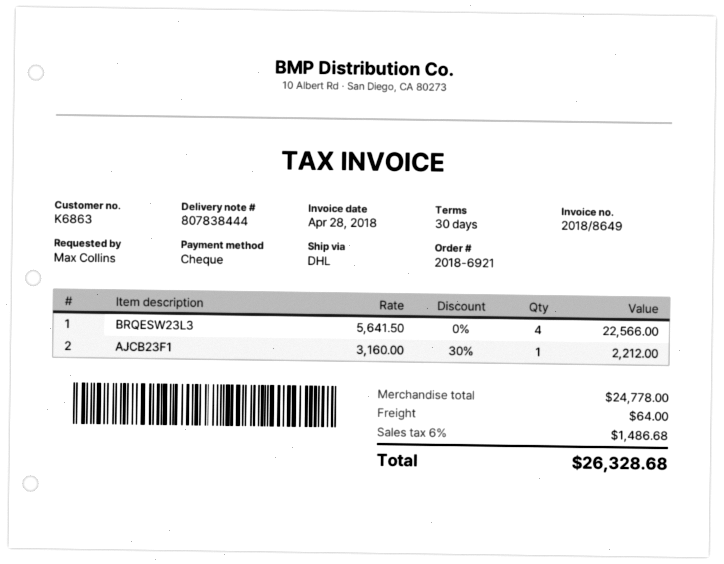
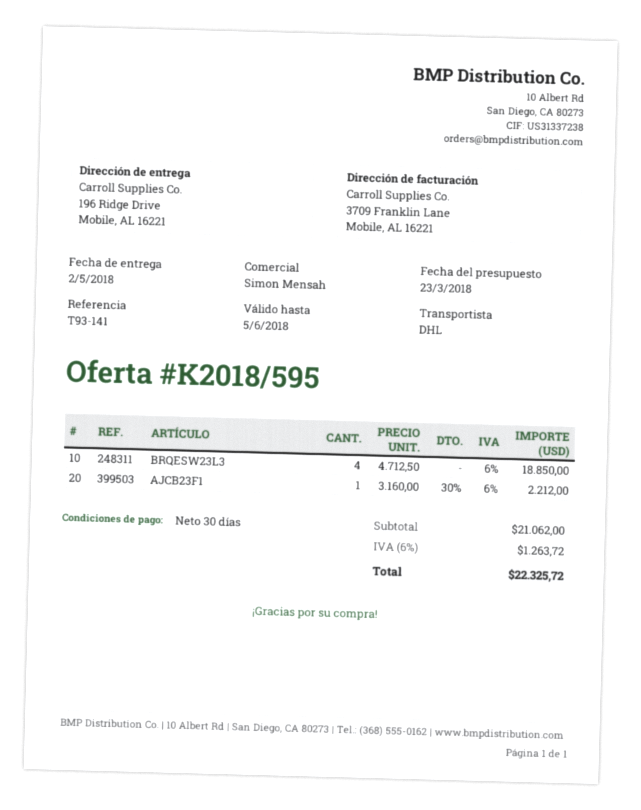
BRQESW23L3: 4 x 5641.50 = 22566.00 -> 4 x 4712.50 = 18850.00
subtotal: 24778.00 -> 21062.00
shipping: 64.00 -> none
tax: 6% = 1486.68 -> 6% = 1263.72
total: 26328.68 -> 22325.72

